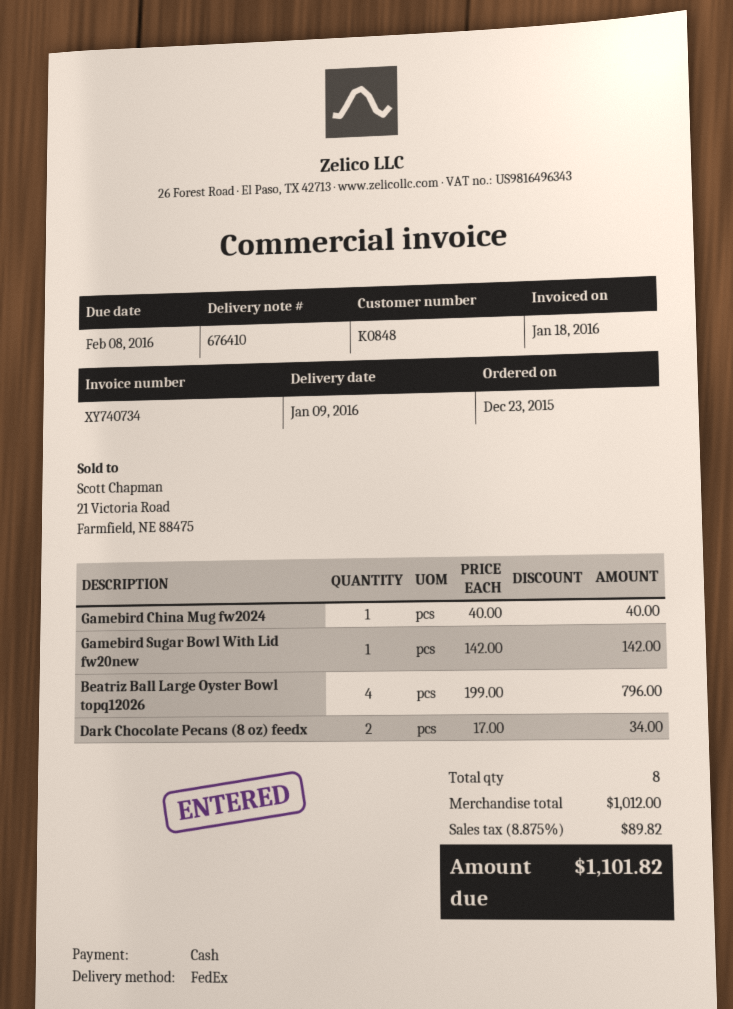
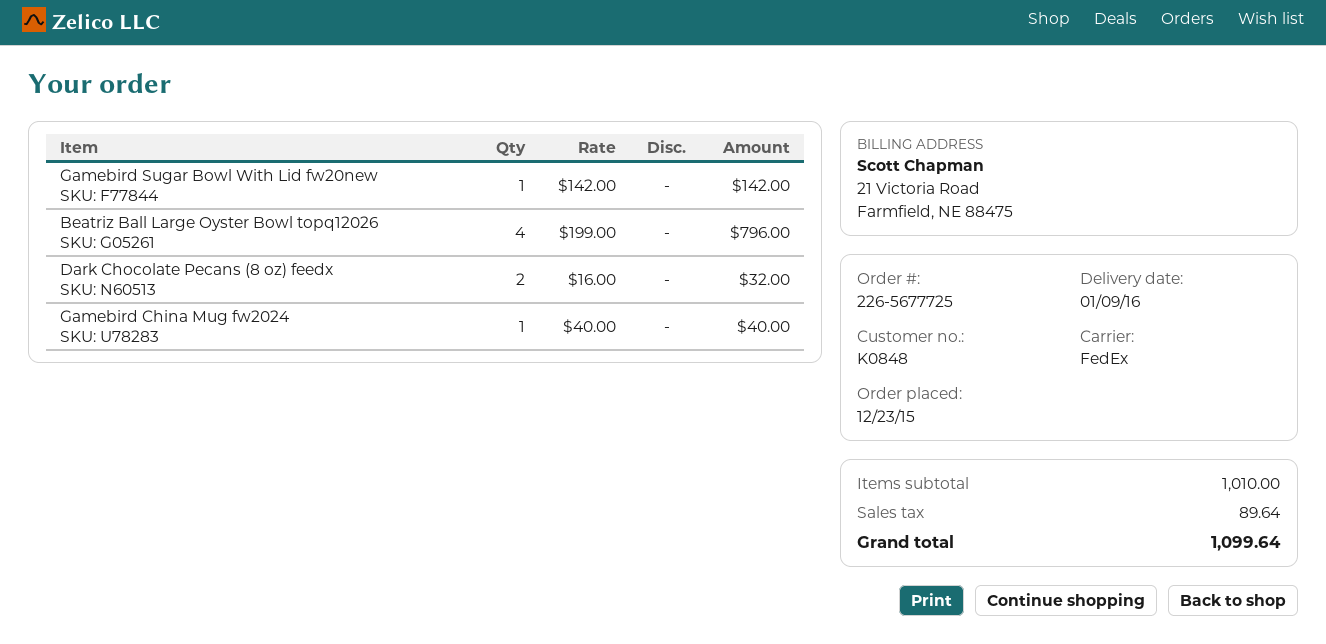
Dark Chocolate Pecans (8 oz) feedx: 2 x 17.00 = 34.00 -> 2 x 16.00 = 32.00
subtotal: 1012.00 -> 1010.00
tax: 89.82 -> 89.64
total: 1101.82 -> 1099.64

